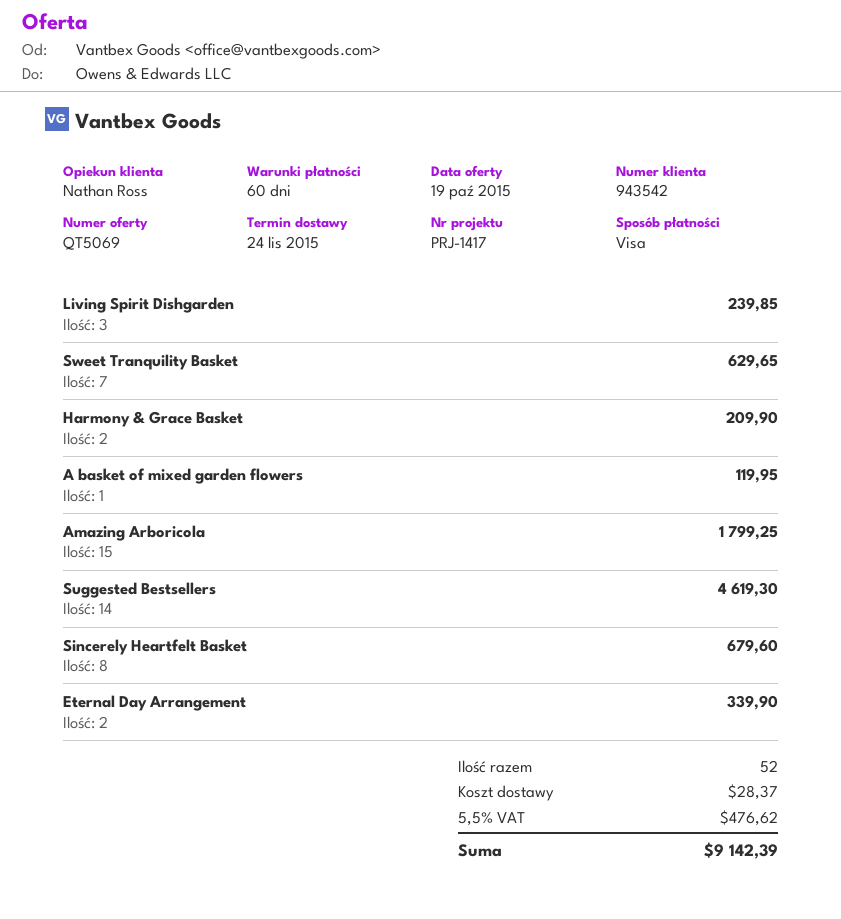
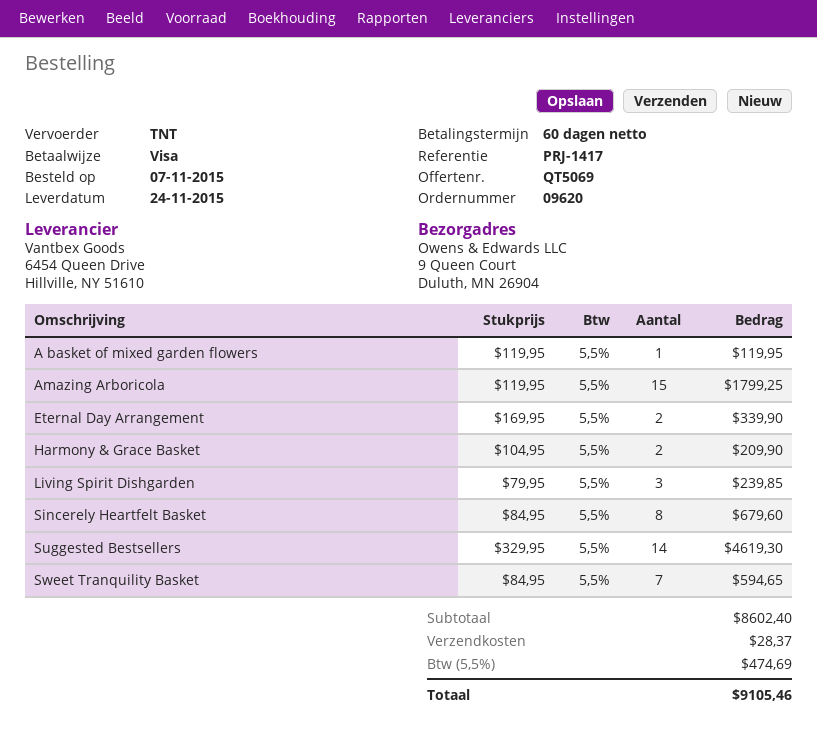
Sweet Tranquility Basket: 7 for 629.65 -> 7 for 594.65
tax: 5.5% = 476.62 -> 5.5% = 474.69
total: 9142.39 -> 9105.46

